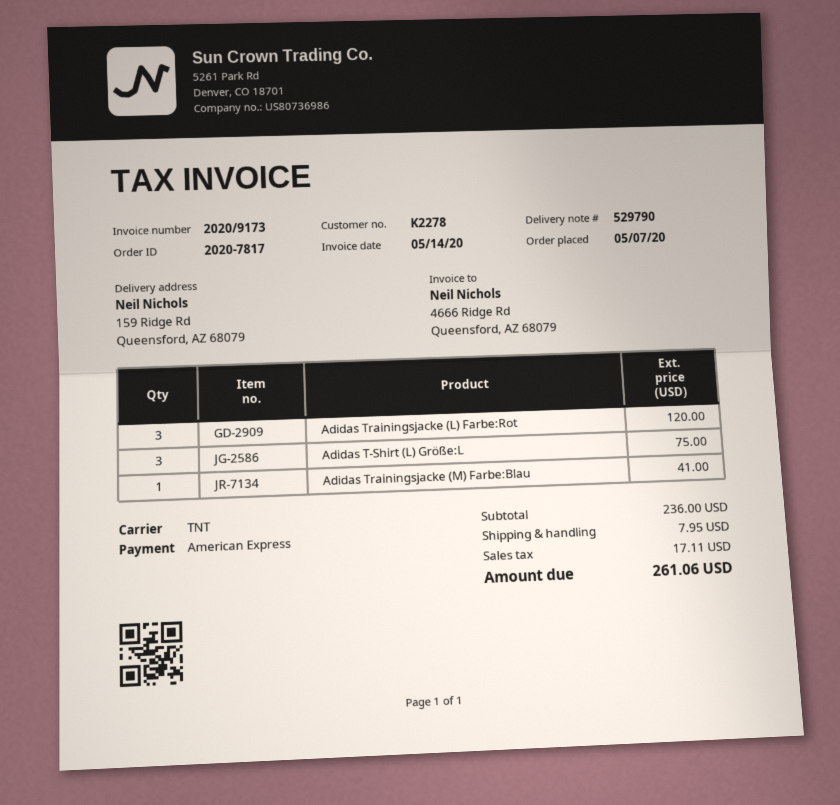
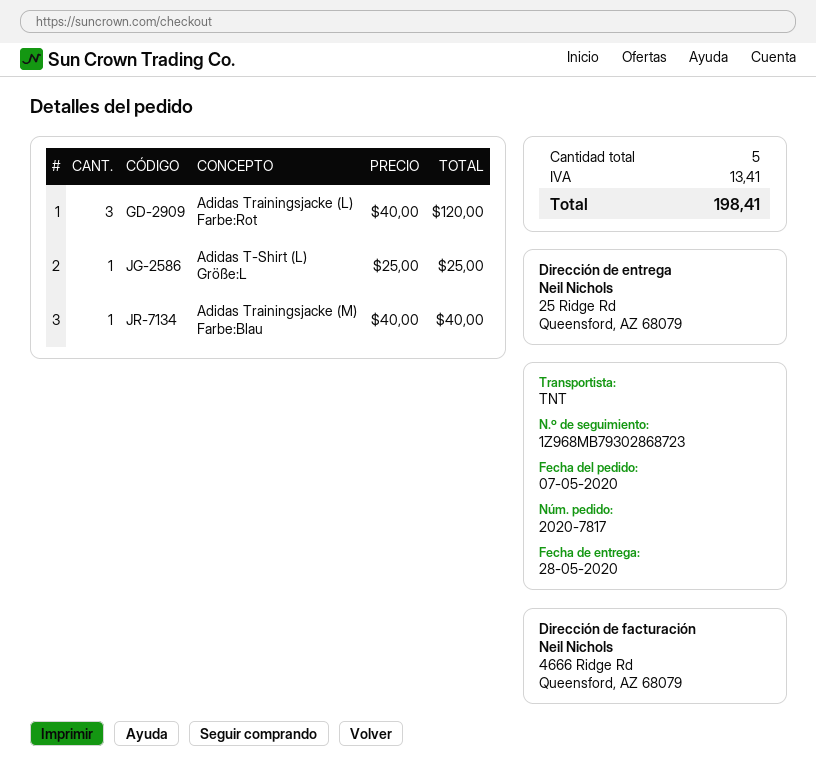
ship to: 159 Ridge Rd, Queensford, AZ 68079 -> 25 Ridge Rd, Queensford, AZ 68079
Adidas T-Shirt (L) Größe:L: 3 for 75.00 -> 1 for 25.00
Adidas Trainingsjacke (M) Farbe:Blau: 1 for 41.00 -> 1 for 40.00
shipping: 7.95 -> none
tax: 17.11 -> 13.41
total: 261.06 -> 198.41

